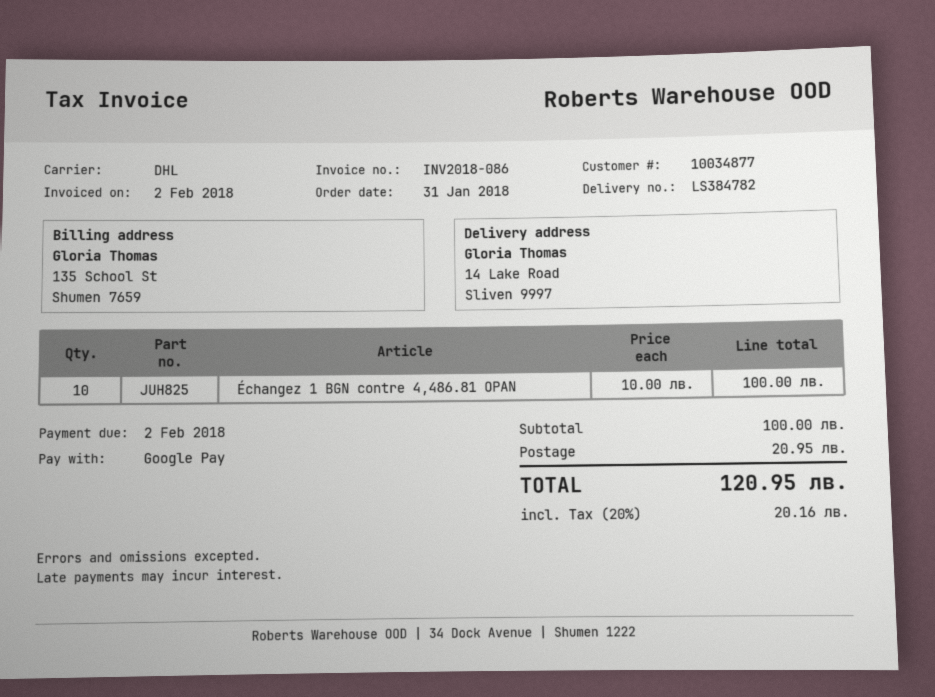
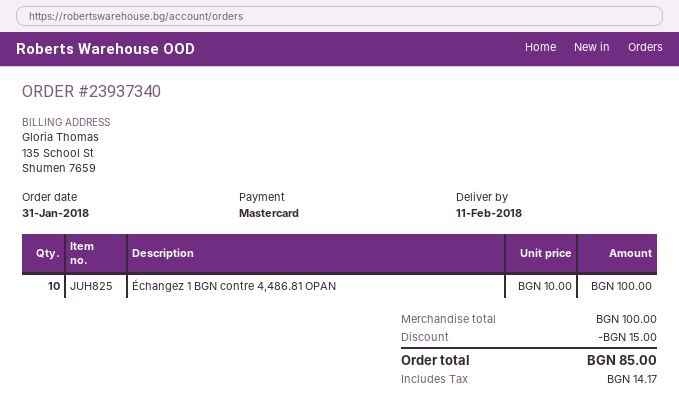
payment method: Google Pay -> Mastercard
discount: none -> 15.00
shipping: 20.95 -> none
tax: 20.16 -> 14.17
total: 120.95 -> 85.00

